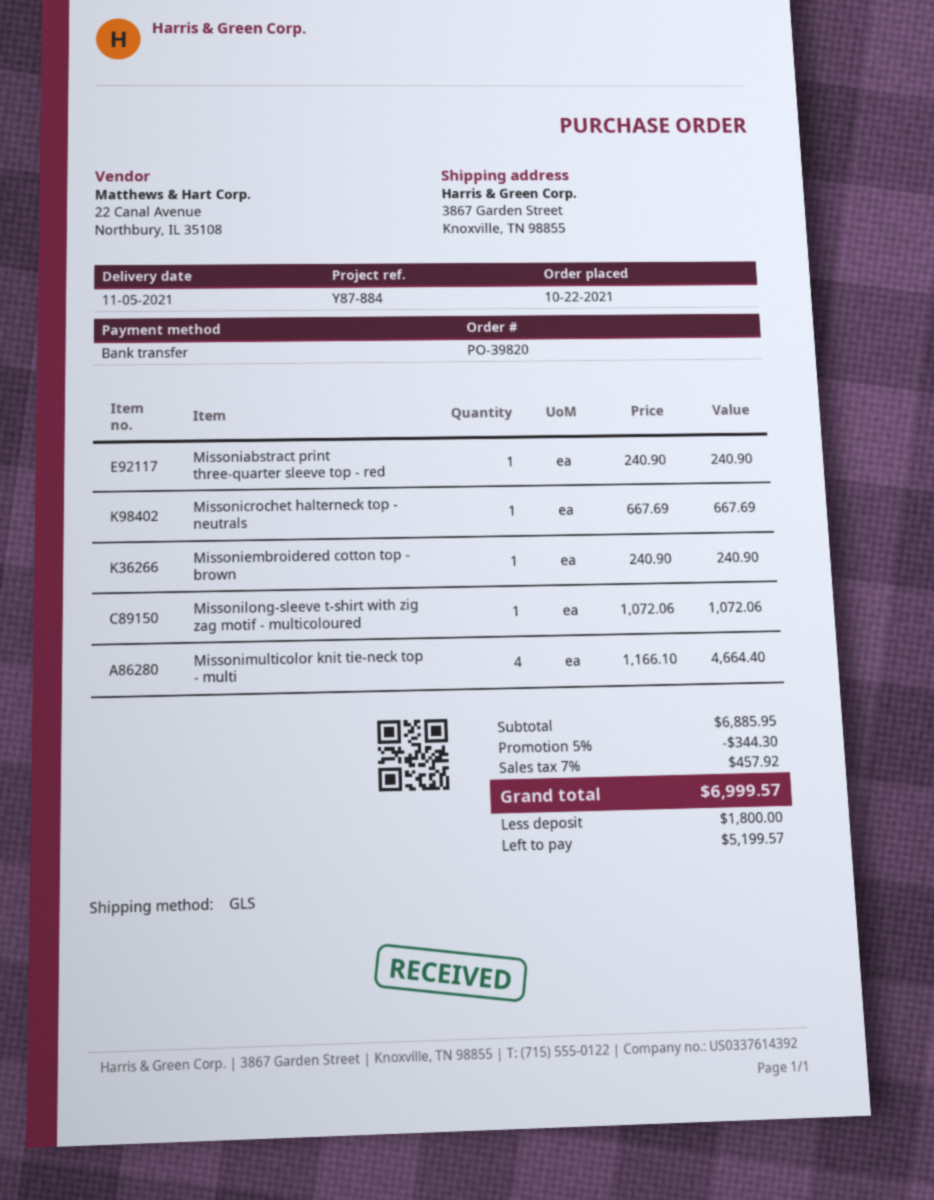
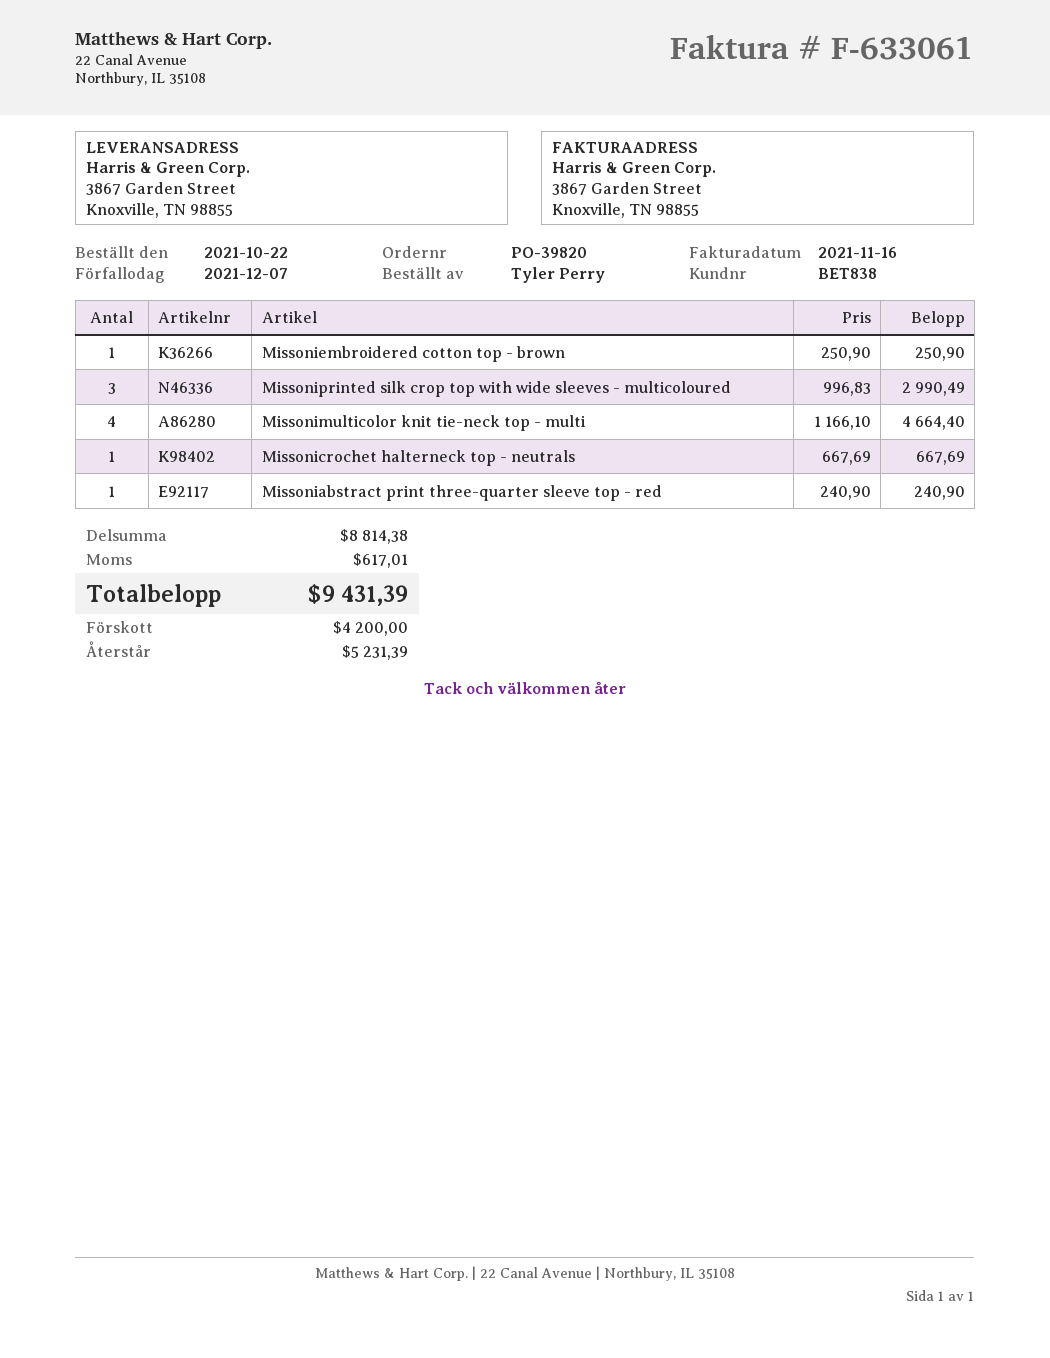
Missoniembroidered cotton top - brown: 1 x 240.90 = 240.90 -> 1 x 250.90 = 250.90
Missonilong-sleeve t-shirt with zig zag motif - multicoloured: 1 x 1072.06 = 1072.06 -> none
Missoniprinted silk crop top with wide sleeves - multicoloured: none -> 3 x 996.83 = 2990.49
subtotal: 6885.95 -> 8814.38
discount: 5% = 344.30 -> none
tax: 457.92 -> 617.01
total: 6999.57 -> 9431.39
deposit: 1800.00 -> 4200.00
balance: 5199.57 -> 5231.39

